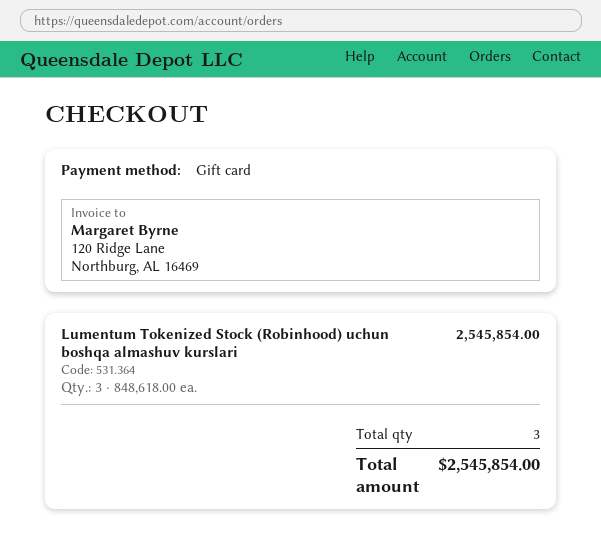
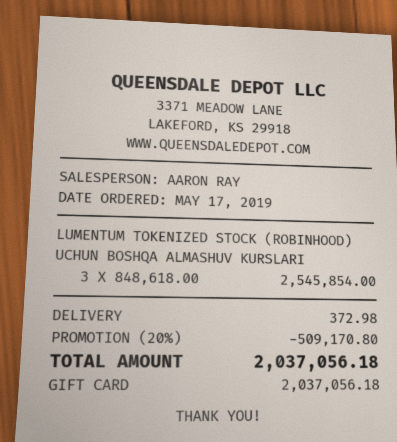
discount: none -> 20% = 509170.80
shipping: none -> 372.98
total: 2545854.00 -> 2037056.18

